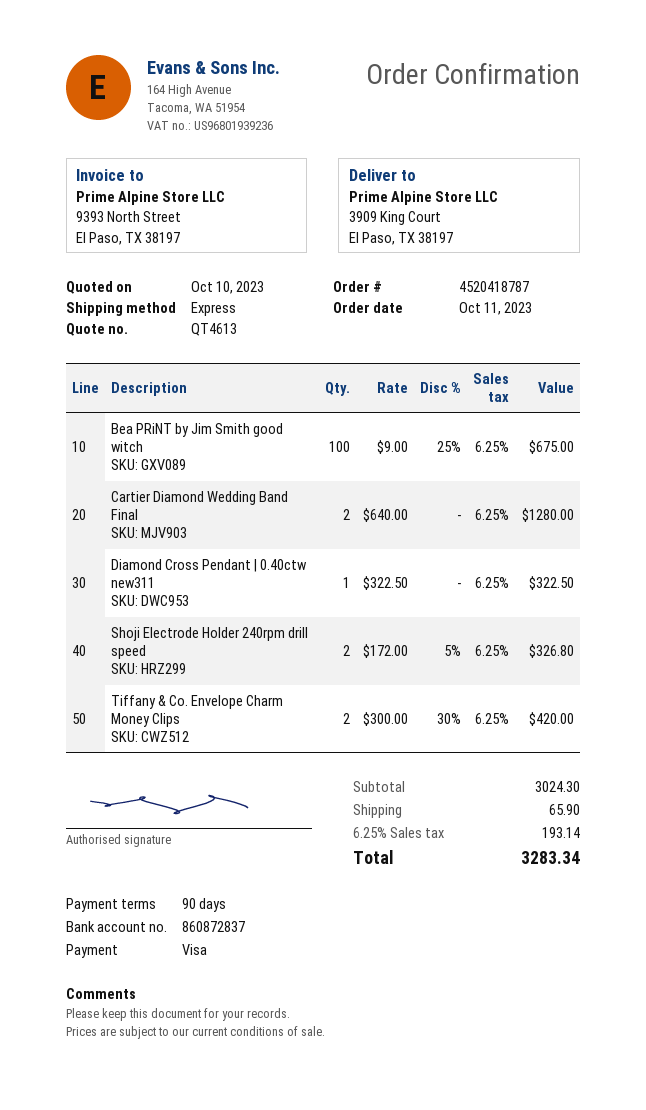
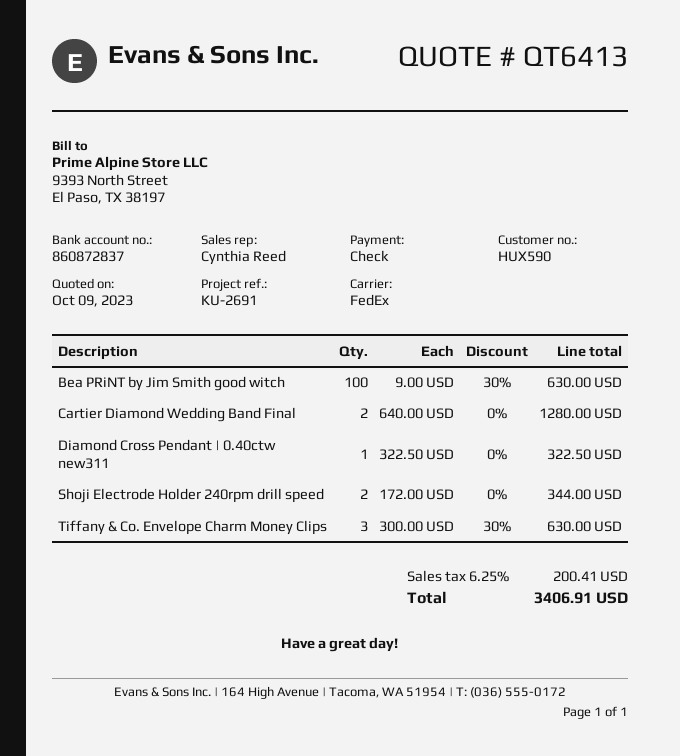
quote number: QT4613 -> QT6413
quote date: 2023-10-10 -> 2023-10-09
payment method: Visa -> cheque
shipping method: express -> FedEx
Bea PRiNT by Jim Smith good witch: 100 x 9.00 - 25% = 675.00 -> 100 x 9.00 - 30% = 630.00
Shoji Electrode Holder 240rpm drill speed: 2 x 172.00 - 5% = 326.80 -> 2 x 172.00 = 344.00
Tiffany & Co. Envelope Charm Money Clips: 2 x 300.00 - 30% = 420.00 -> 3 x 300.00 - 30% = 630.00
shipping: 65.90 -> none
tax: 6.25% = 193.14 -> 6.25% = 200.41
total: 3283.34 -> 3406.91

